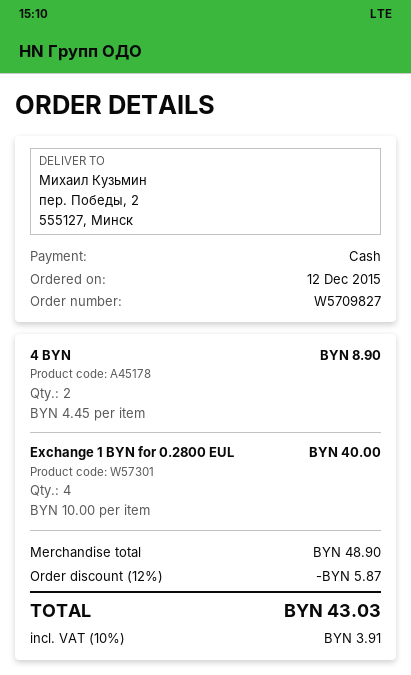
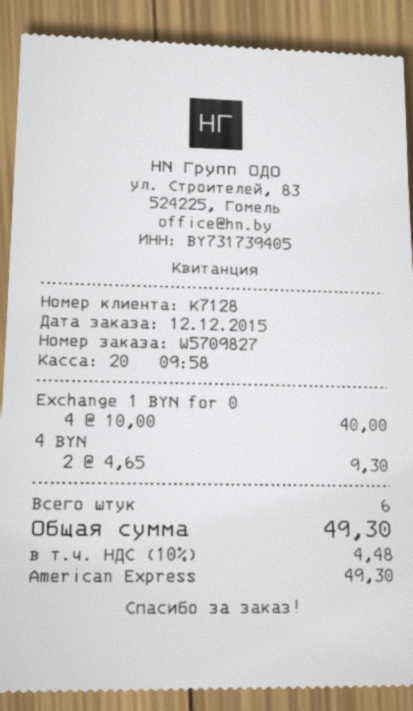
payment method: cash -> American Express
4 BYN: 2 x 4.45 = 8.90 -> 2 x 4.65 = 9.30
discount: 12% = 5.87 -> none
tax: 10% = 3.91 -> 10% = 4.48
total: 43.03 -> 49.30

